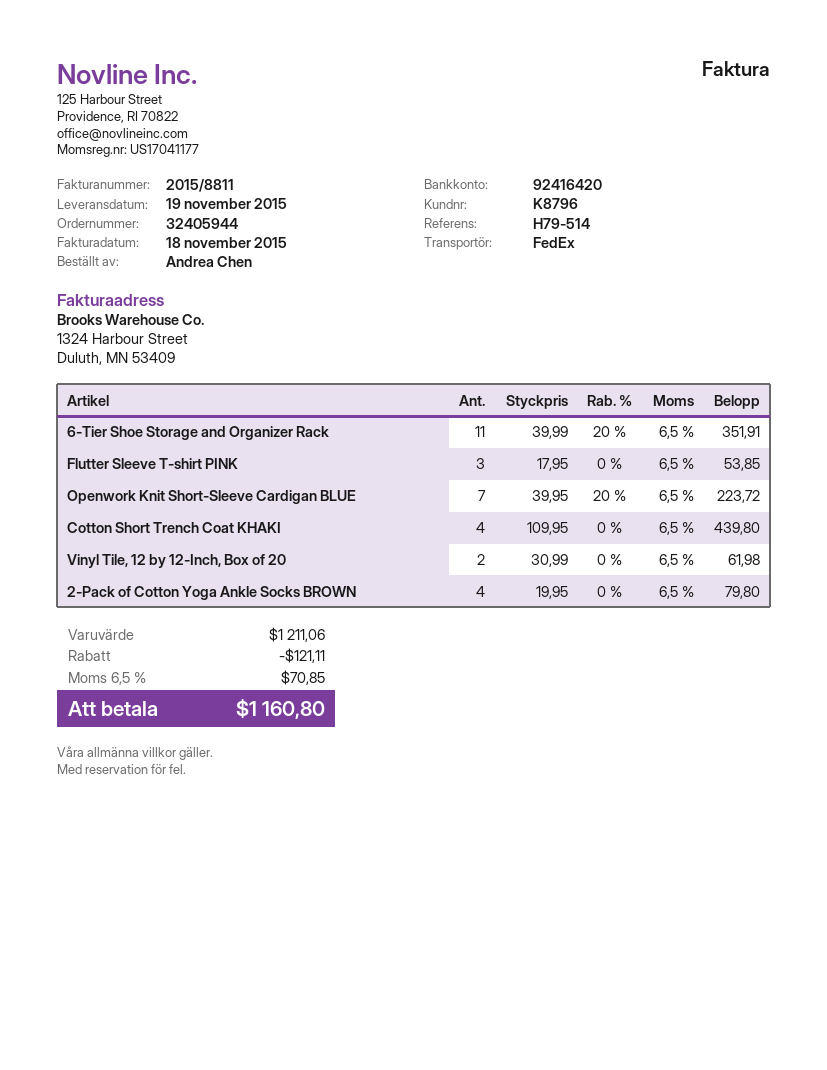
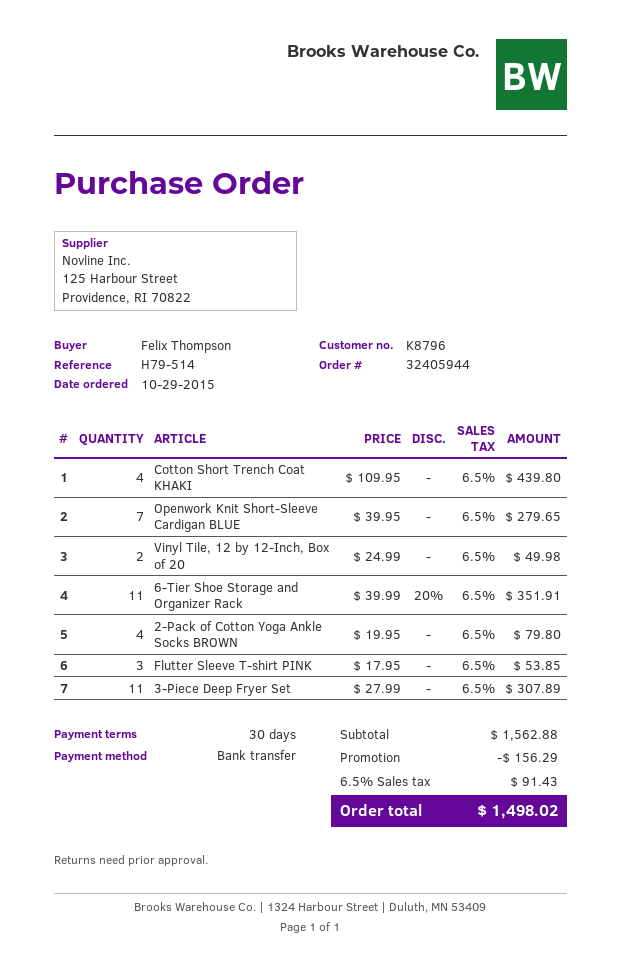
ordered by: Andrea Chen -> Felix Thompson
Openwork Knit Short-Sleeve Cardigan BLUE: 7 x 39.95 - 20% = 223.72 -> 7 x 39.95 = 279.65
Vinyl Tile, 12 by 12-Inch, Box of 20: 2 x 30.99 = 61.98 -> 2 x 24.99 = 49.98
3-Piece Deep Fryer Set: none -> 11 x 27.99 = 307.89
subtotal: 1211.06 -> 1562.88
discount: 121.11 -> 156.29
tax: 6.5% = 70.85 -> 6.5% = 91.43
total: 1160.80 -> 1498.02

